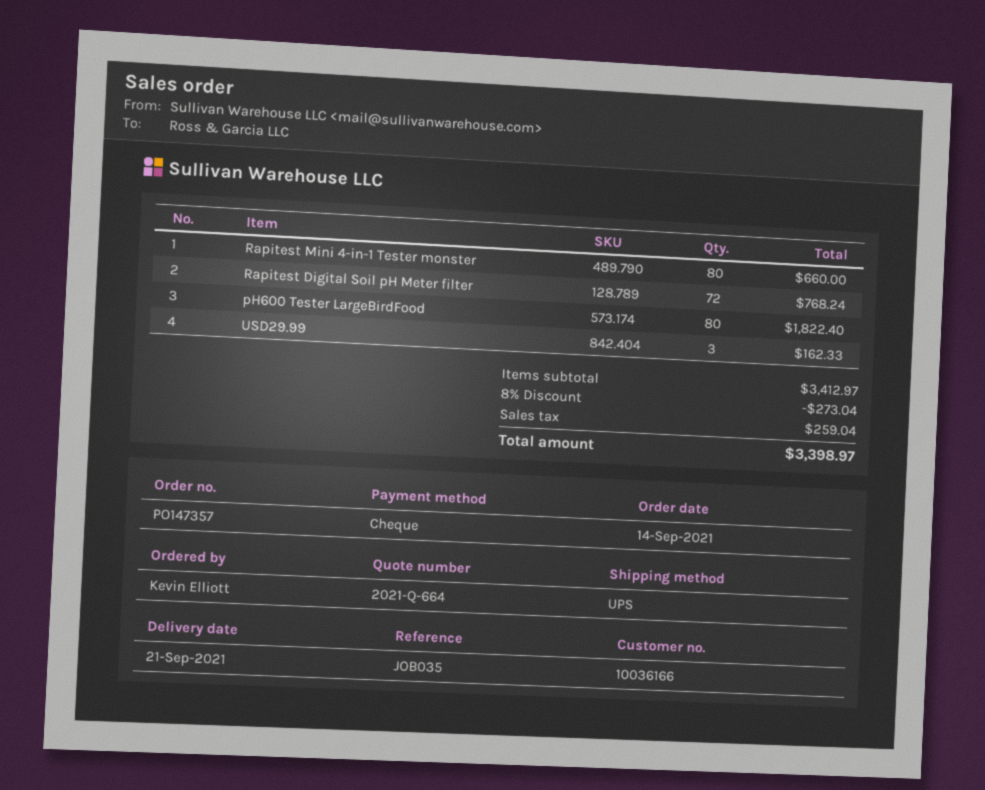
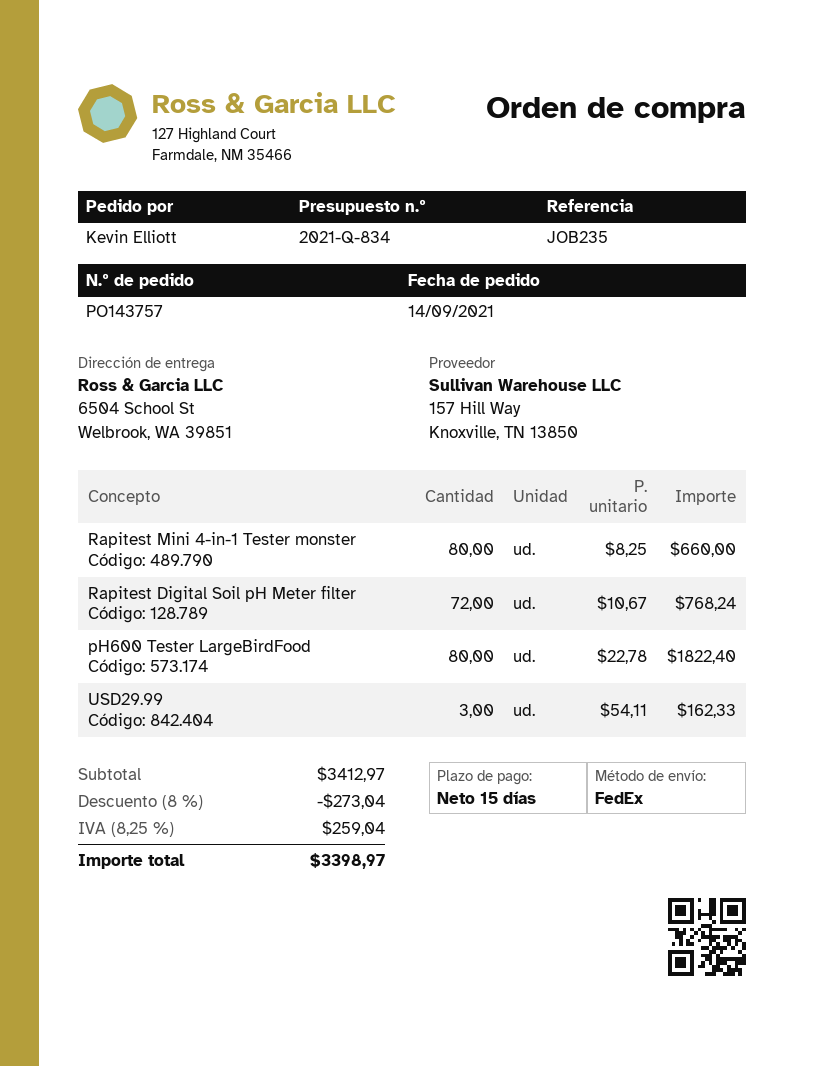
quote number: 2021-Q-664 -> 2021-Q-834
order number: PO147357 -> PO143757
reference: JOB035 -> JOB235
shipping method: UPS -> FedEx

